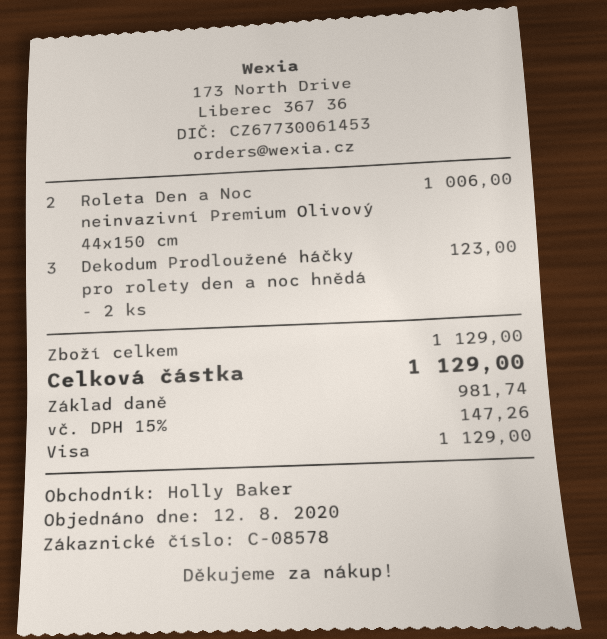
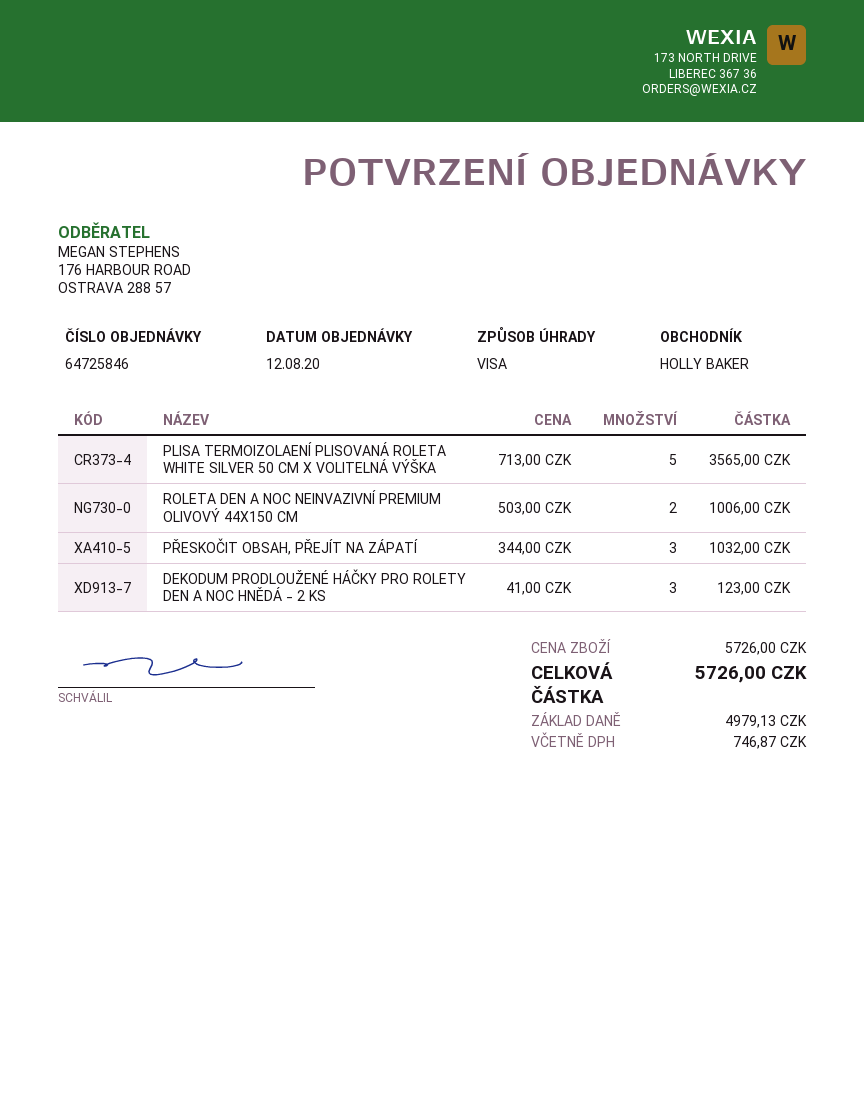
PLISA TERMOIZOLAENÍ PLISOVANÁ ROLETA WHITE SILVER 50 CM X VOLITELNÁ VÝŠKA: none -> 5 for 3565.00
PŘESKOČIT OBSAH, PŘEJÍT NA ZÁPATÍ: none -> 3 for 1032.00
subtotal: 1129.00 -> 5726.00
net: 981.74 -> 4979.13
tax: 147.26 -> 746.87
total: 1129.00 -> 5726.00

